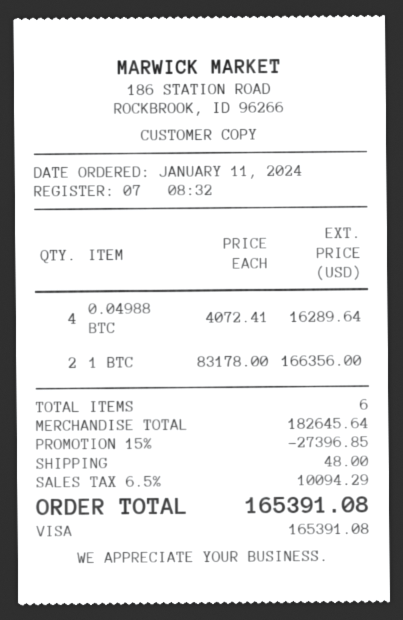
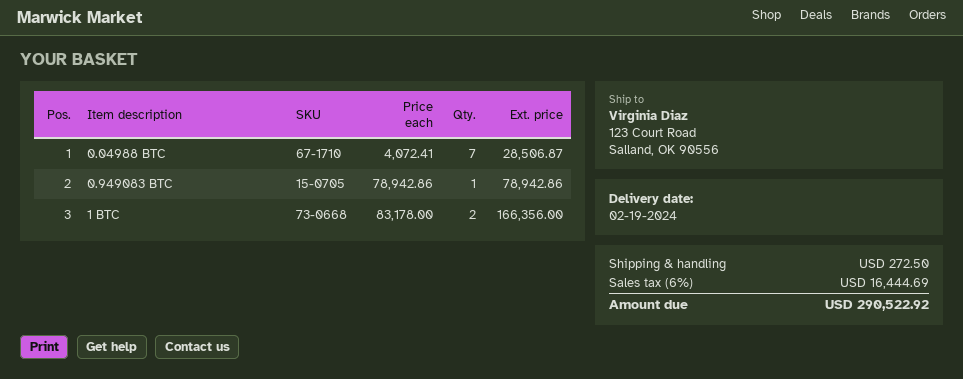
0.04988 BTC: 4 x 4072.41 = 16289.64 -> 7 x 4072.41 = 28506.87
0.949083 BTC: none -> 1 x 78942.86 = 78942.86
discount: 15% = 27396.85 -> none
shipping: 48.00 -> 272.50
tax: 6.5% = 10094.29 -> 6% = 16444.69
total: 165391.08 -> 290522.92

